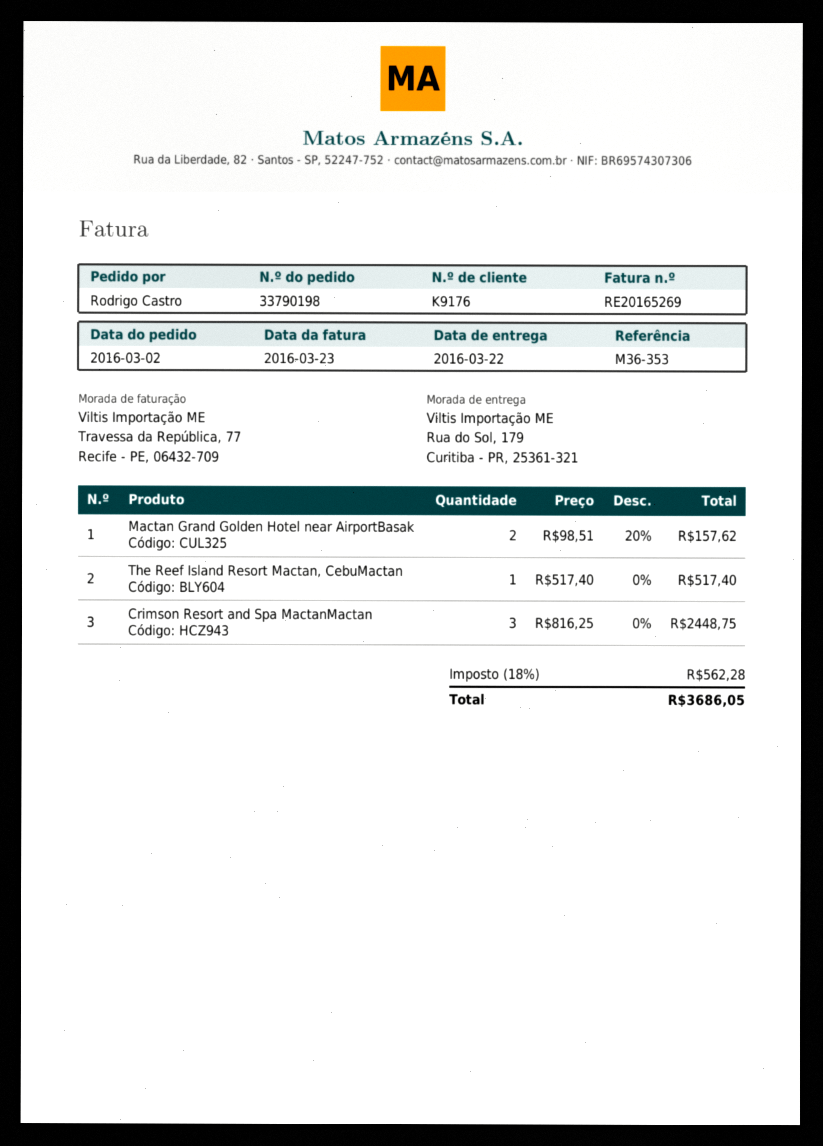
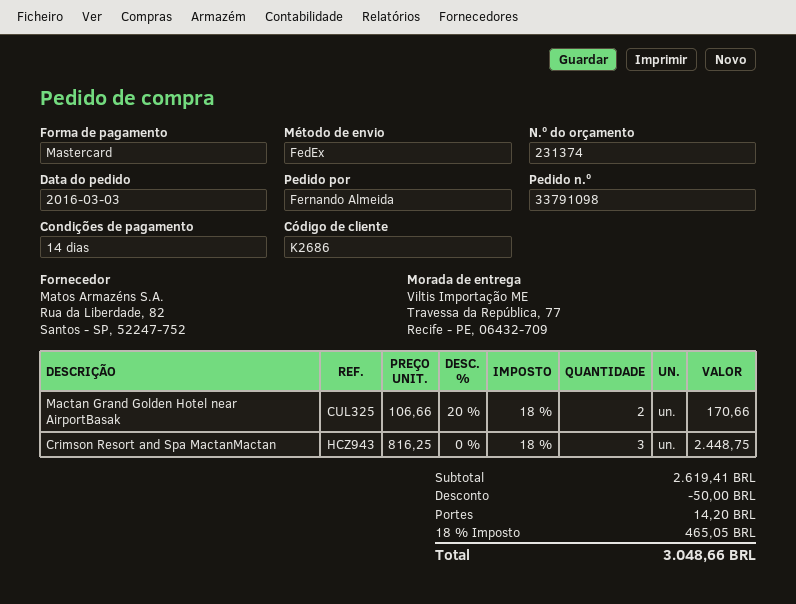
order number: 33790198 -> 33791098
order date: 2016-03-02 -> 2016-03-03
customer number: K9176 -> K2686
ordered by: Rodrigo Castro -> Fernando Almeida
ship to: Rua do Sol, 179, Curitiba - PR, 25361-321 -> Travessa da República, 77, Recife - PE, 06432-709
Mactan Grand Golden Hotel near AirportBasak: 2 x 98.51 - 20% = 157.62 -> 2 x 106.66 - 20% = 170.66
The Reef Island Resort Mactan, CebuMactan: 1 x 517.40 = 517.40 -> none
discount: none -> 50.00
shipping: none -> 14.20
tax: 18% = 562.28 -> 18% = 465.05
total: 3686.05 -> 3048.66

